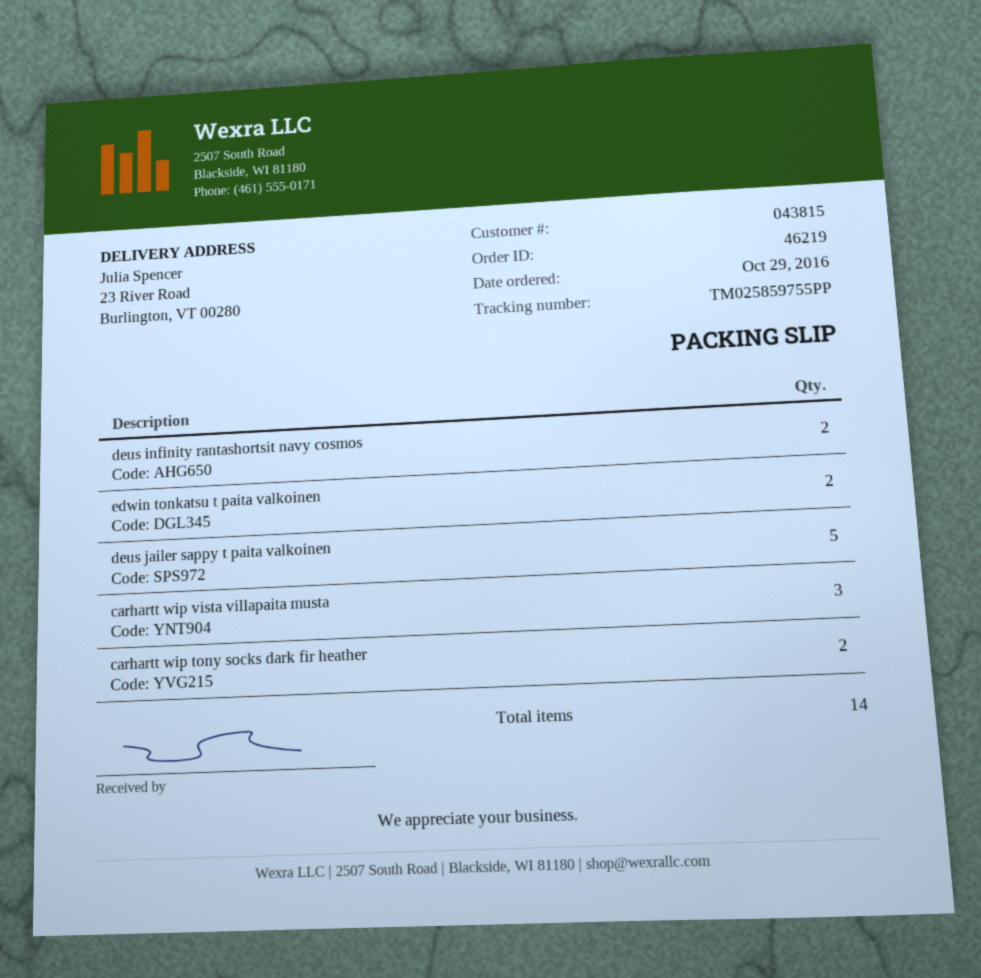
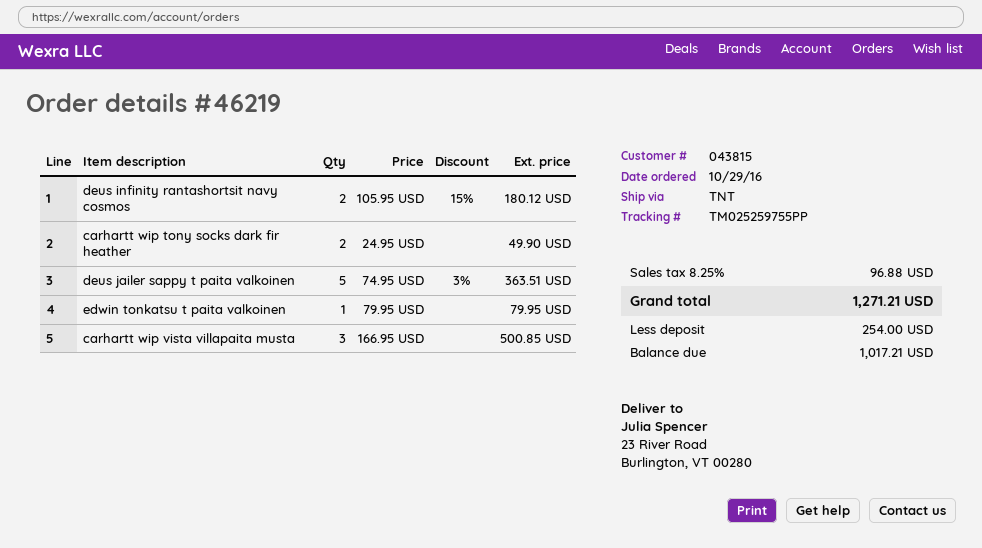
tracking number: TM025859755PP -> TM025259755PP
edwin tonkatsu t paita valkoinen: 2 -> 1

